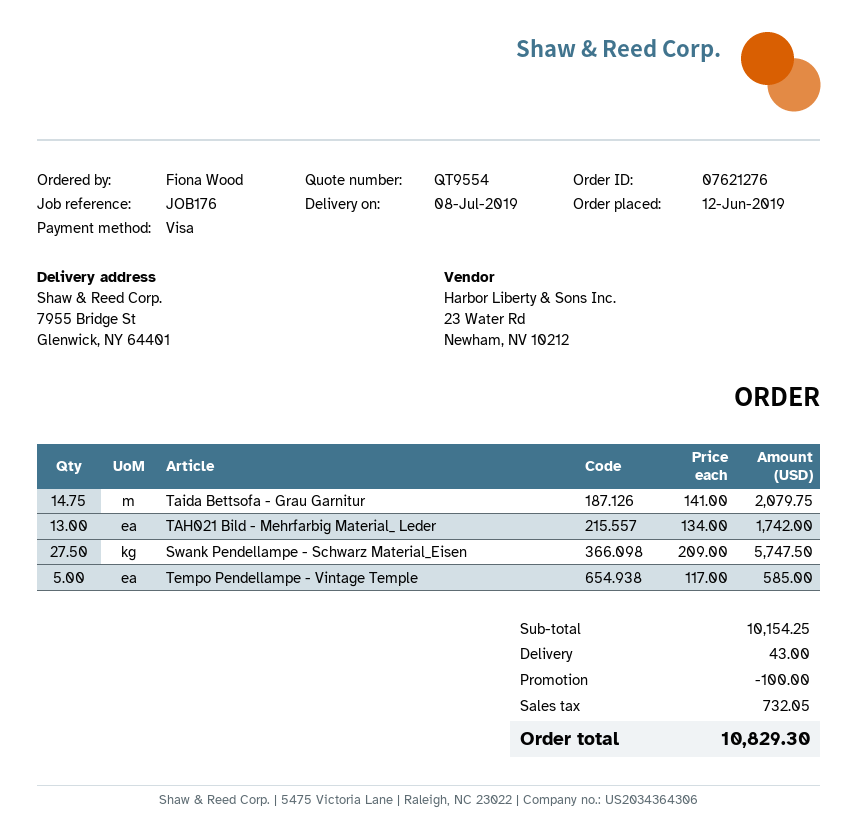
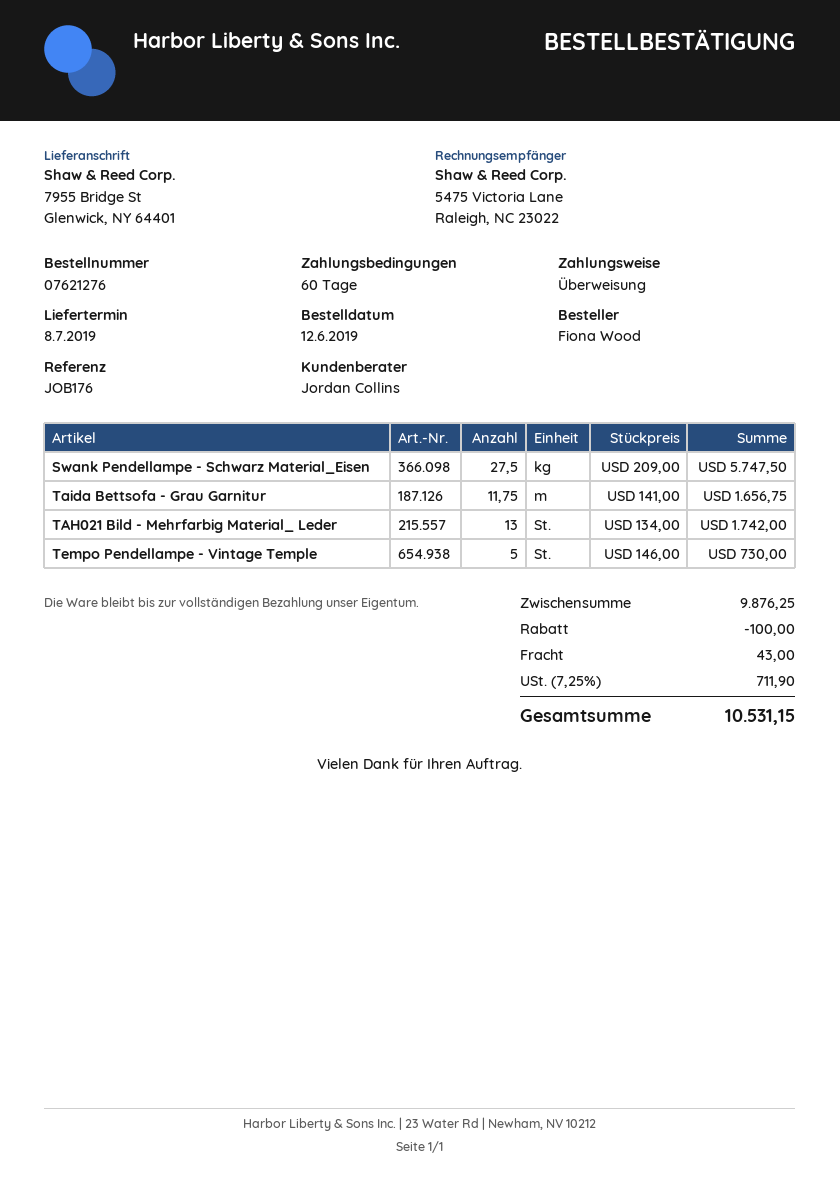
payment method: Visa -> bank transfer
Taida Bettsofa - Grau Garnitur: 14.75 x 141.00 = 2079.75 -> 11.75 x 141.00 = 1656.75
Tempo Pendellampe - Vintage Temple: 5 x 117.00 = 585.00 -> 5 x 146.00 = 730.00
subtotal: 10154.25 -> 9876.25
tax: 732.05 -> 711.90
total: 10829.30 -> 10531.15

